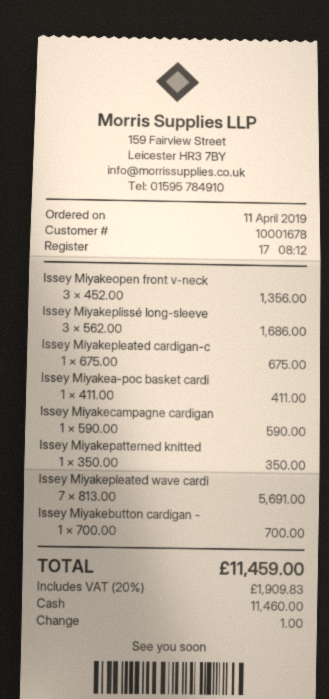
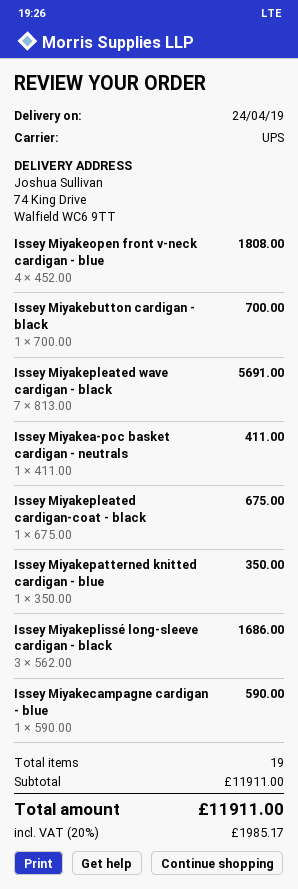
Issey Miyakeopen front v-neck: 3 x 452.00 = 1356.00 -> 4 x 452.00 = 1808.00
tax: 20% = 1909.83 -> 20% = 1985.17
total: 11459.00 -> 11911.00

